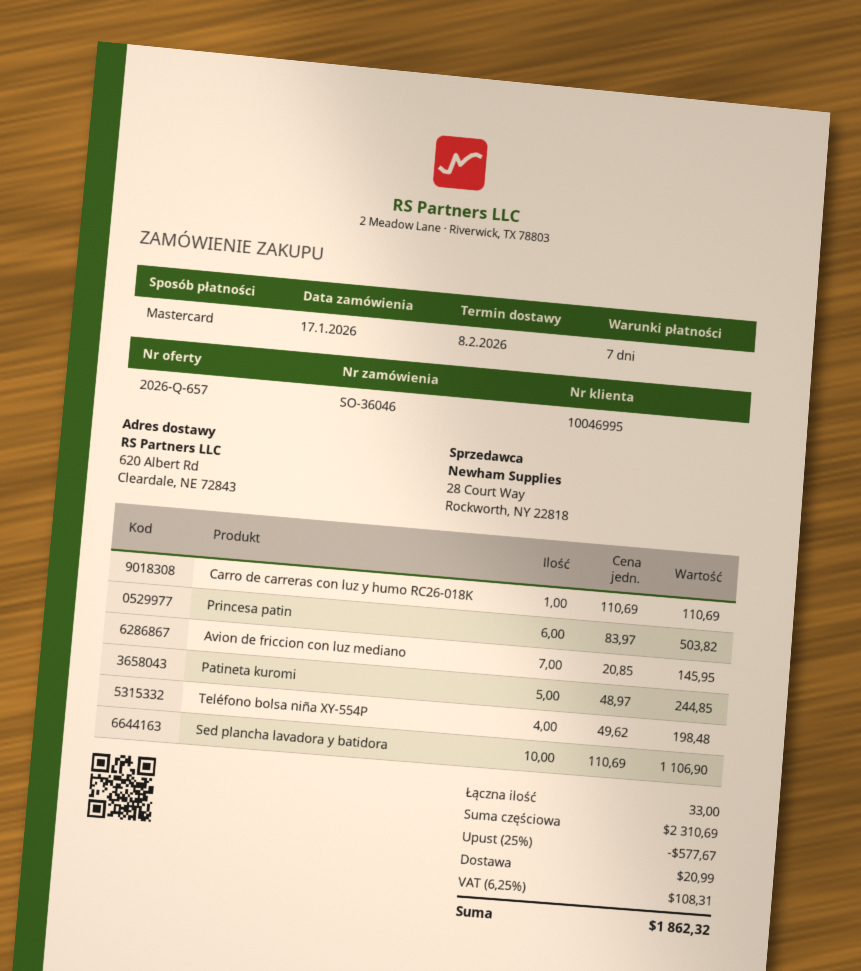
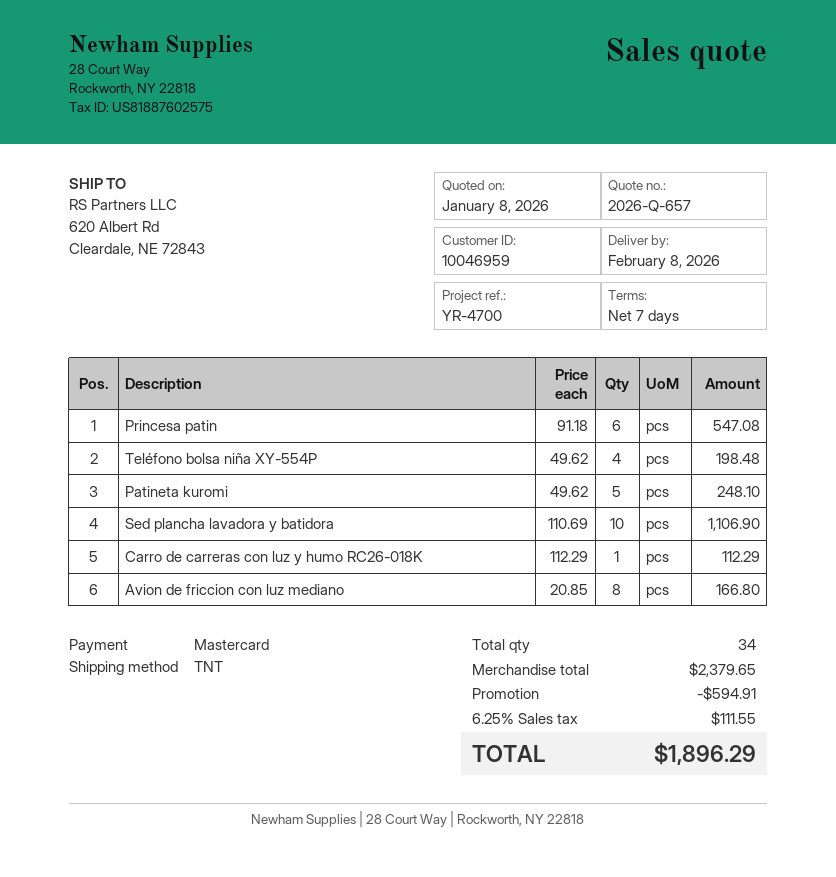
customer number: 10046995 -> 10046959
Carro de carreras con luz y humo RC26-018K: 1 x 110.69 = 110.69 -> 1 x 112.29 = 112.29
Princesa patin: 6 x 83.97 = 503.82 -> 6 x 91.18 = 547.08
Avion de friccion con luz mediano: 7 x 20.85 = 145.95 -> 8 x 20.85 = 166.80
Patineta kuromi: 5 x 48.97 = 244.85 -> 5 x 49.62 = 248.10
total quantity: 33 -> 34
subtotal: 2310.69 -> 2379.65
discount: 577.67 -> 594.91
shipping: 20.99 -> none
tax: 6.25% = 108.31 -> 6.25% = 111.55
total: 1862.32 -> 1896.29

